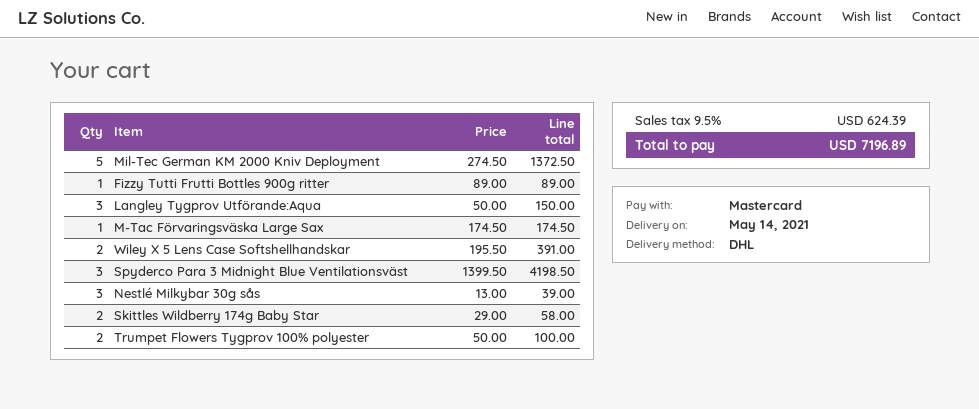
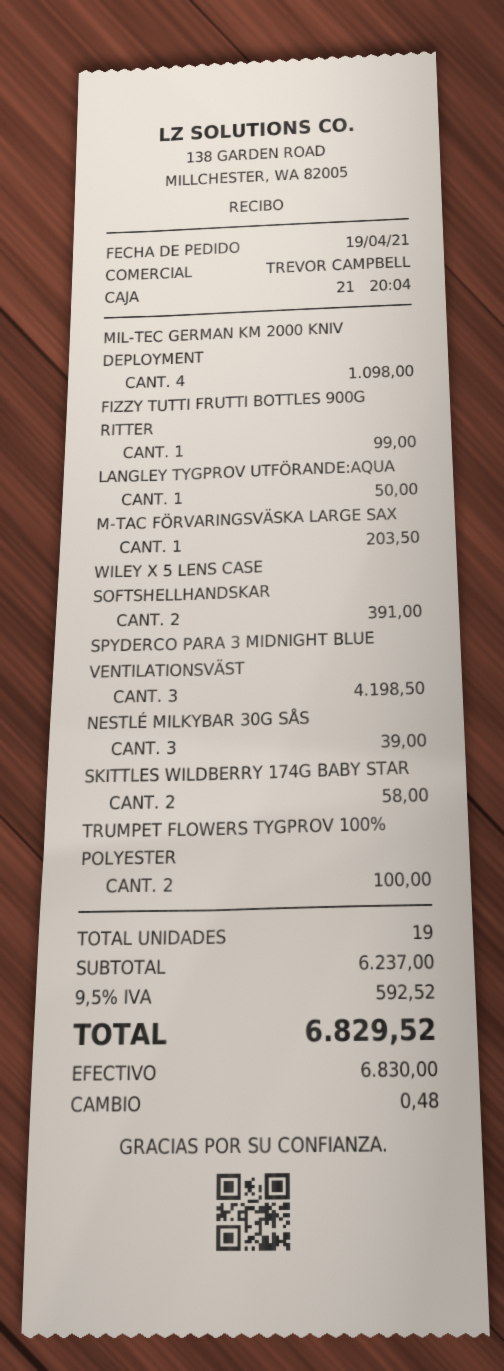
payment method: Mastercard -> cash
Mil-Tec German KM 2000 Kniv Deployment: 5 for 1372.50 -> 4 for 1098.00
Fizzy Tutti Frutti Bottles 900g ritter: 1 for 89.00 -> 1 for 99.00
Langley Tygprov Utförande:Aqua: 3 for 150.00 -> 1 for 50.00
M-Tac Förvaringsväska Large Sax: 1 for 174.50 -> 1 for 203.50
tax: 9.5% = 624.39 -> 9.5% = 592.52
total: 7196.89 -> 6829.52

